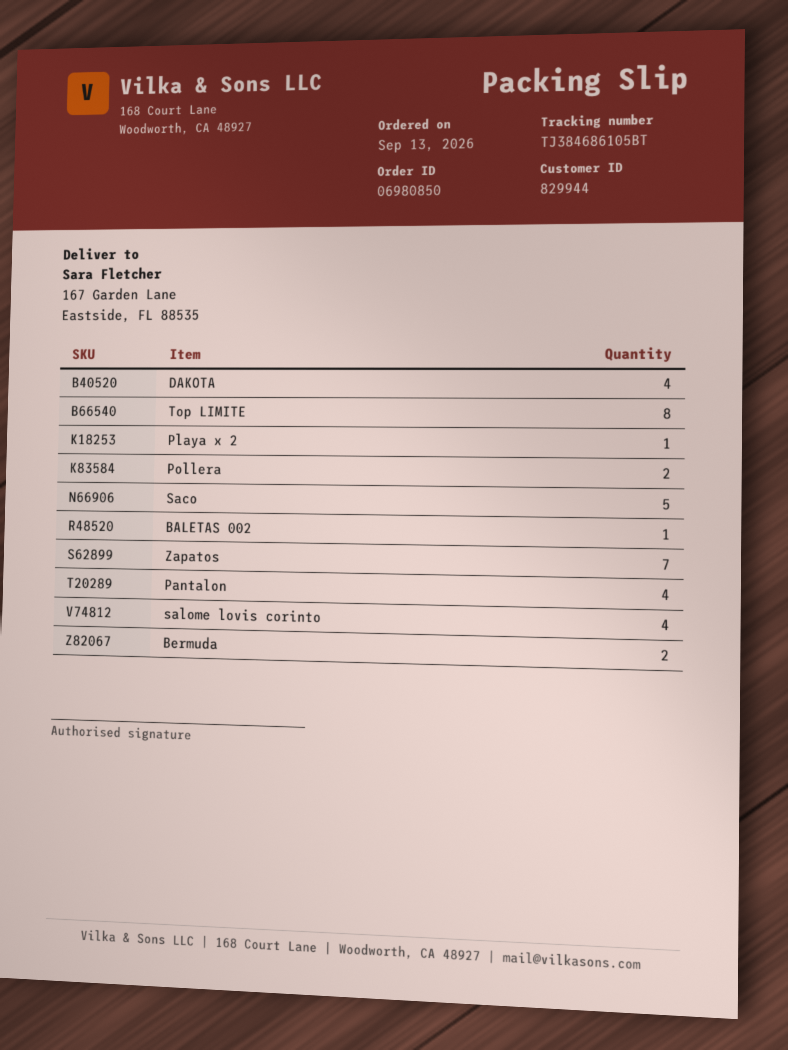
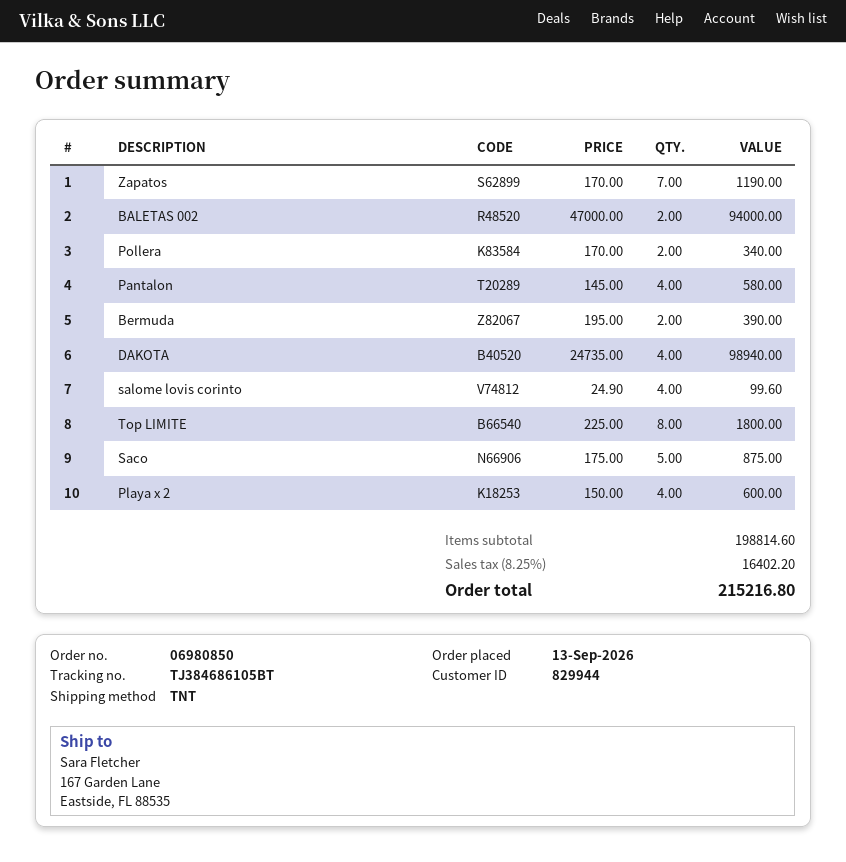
Playa x 2: 1 -> 4
BALETAS 002: 1 -> 2

